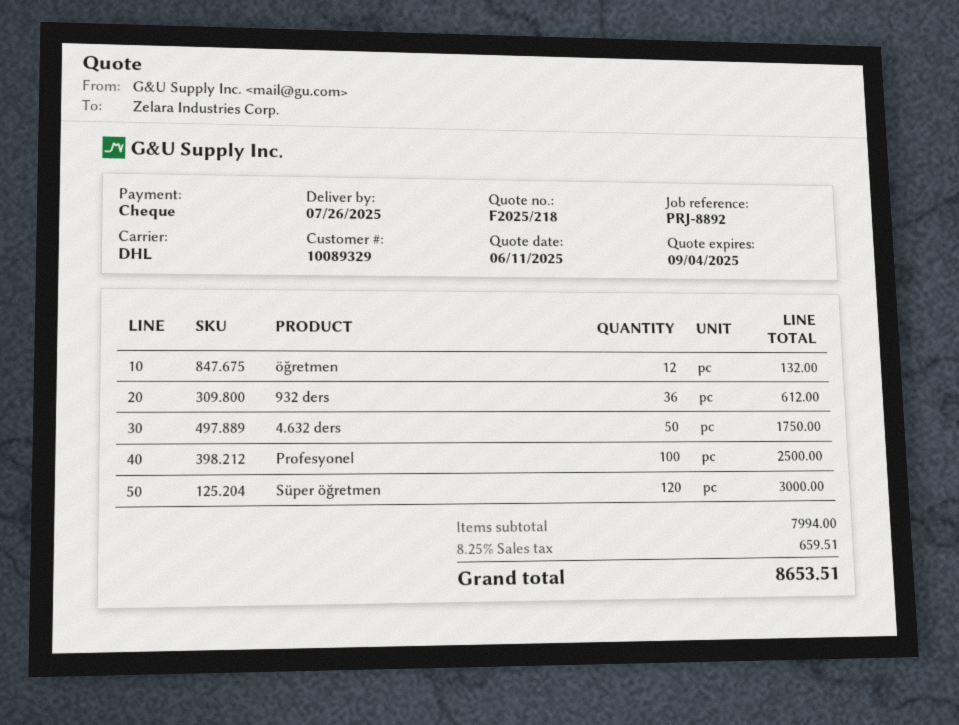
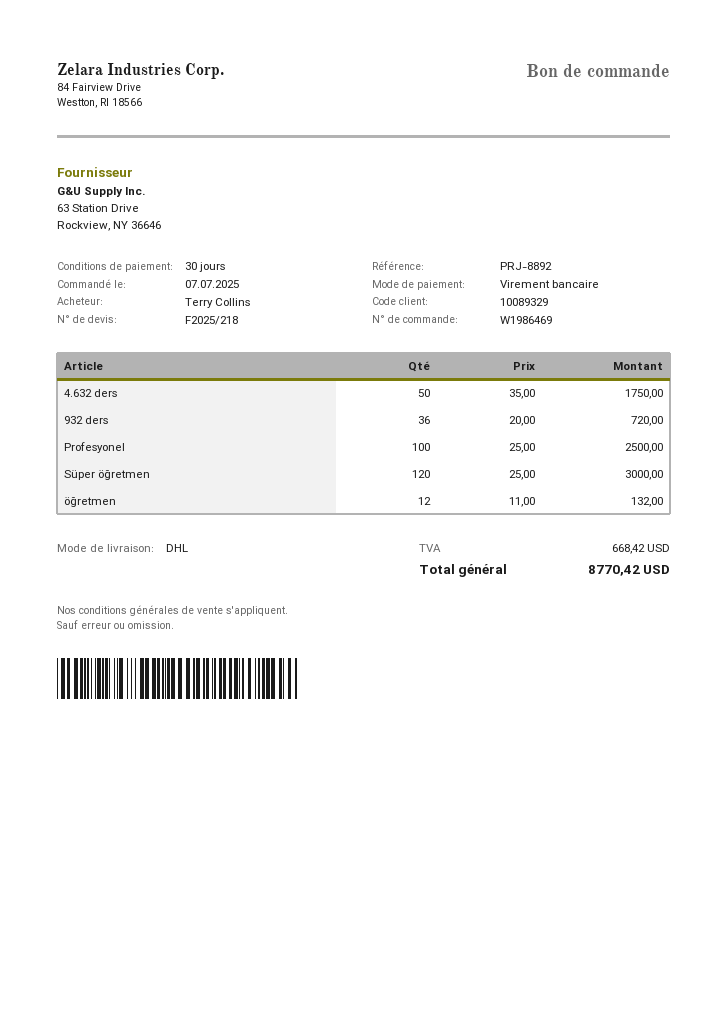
payment method: cheque -> bank transfer
932 ders: 36 for 612.00 -> 36 for 720.00
tax: 659.51 -> 668.42
total: 8653.51 -> 8770.42

